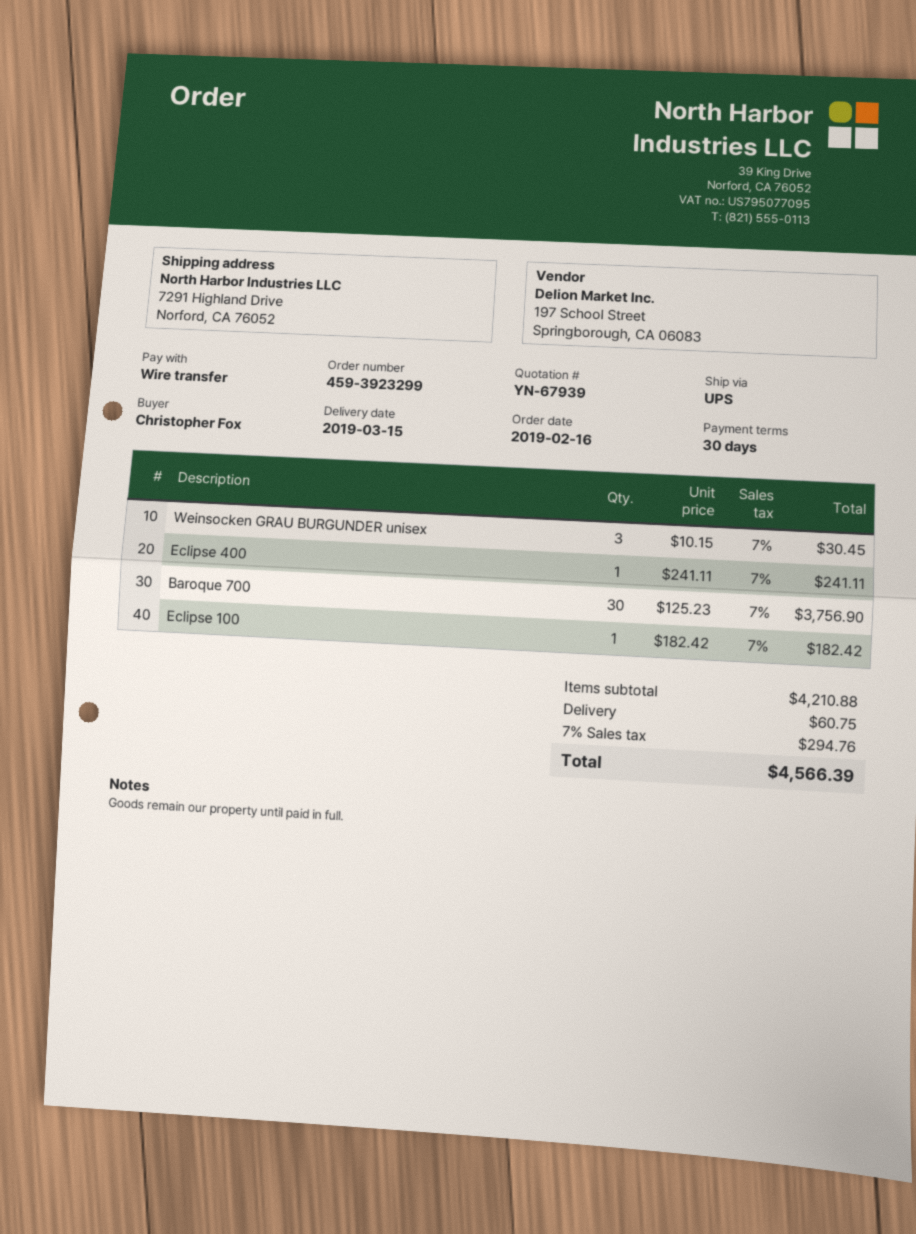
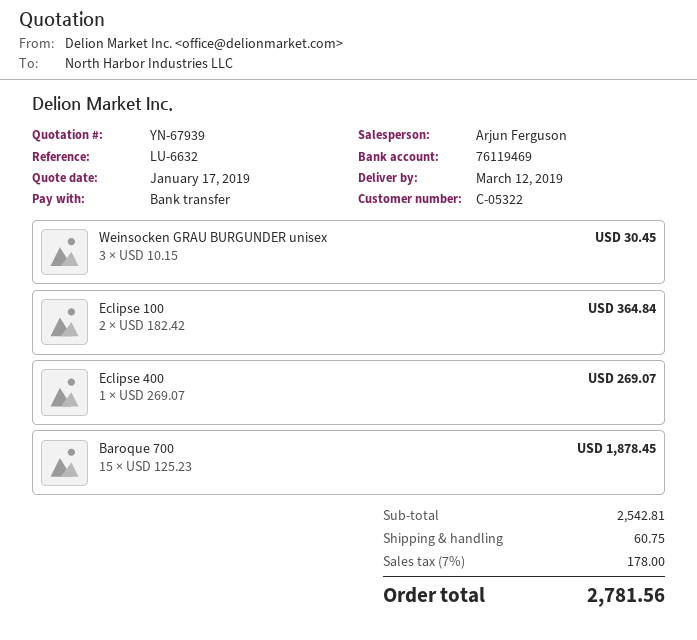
delivery date: 2019-03-15 -> 2019-03-12
Eclipse 400: 1 x 241.11 = 241.11 -> 1 x 269.07 = 269.07
Baroque 700: 30 x 125.23 = 3756.90 -> 15 x 125.23 = 1878.45
Eclipse 100: 1 x 182.42 = 182.42 -> 2 x 182.42 = 364.84
subtotal: 4210.88 -> 2542.81
tax: 7% = 294.76 -> 7% = 178.00
total: 4566.39 -> 2781.56

